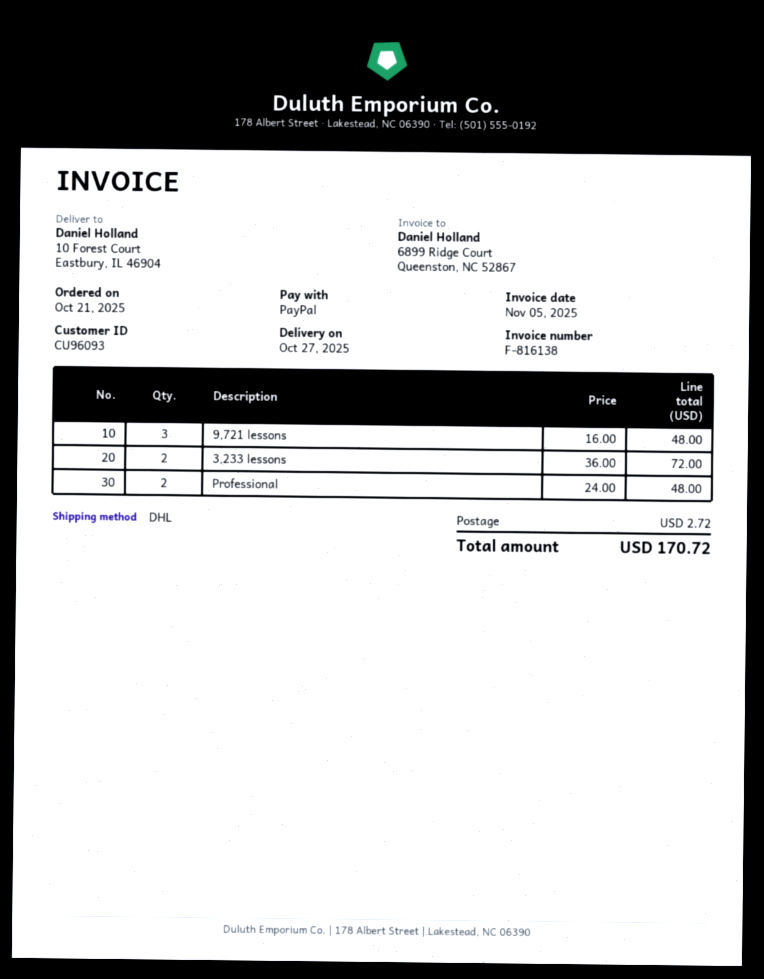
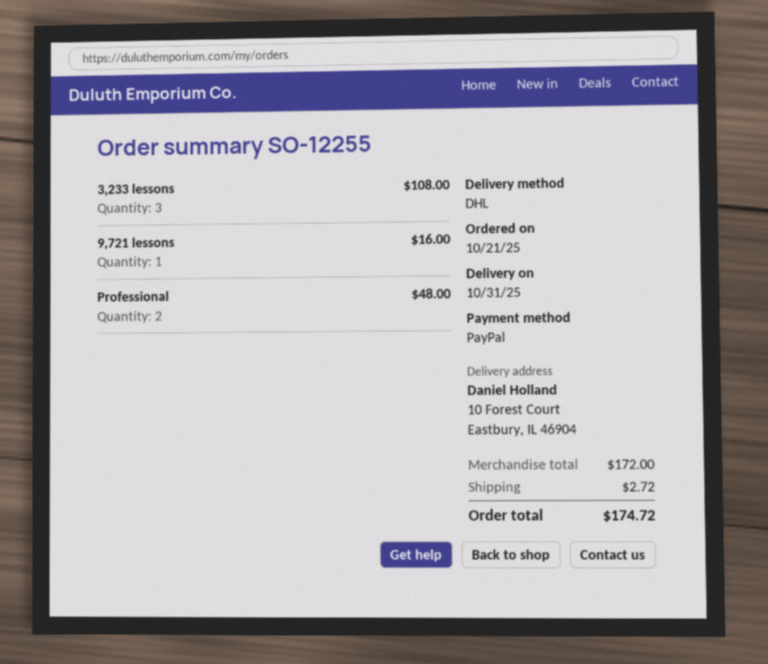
delivery date: 2025-10-27 -> 2025-10-31
9,721 lessons: 3 for 48.00 -> 1 for 16.00
3,233 lessons: 2 for 72.00 -> 3 for 108.00
total: 170.72 -> 174.72

